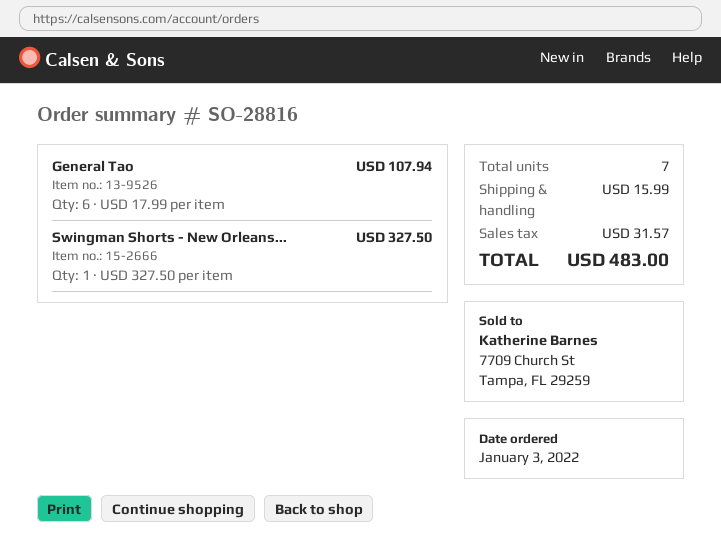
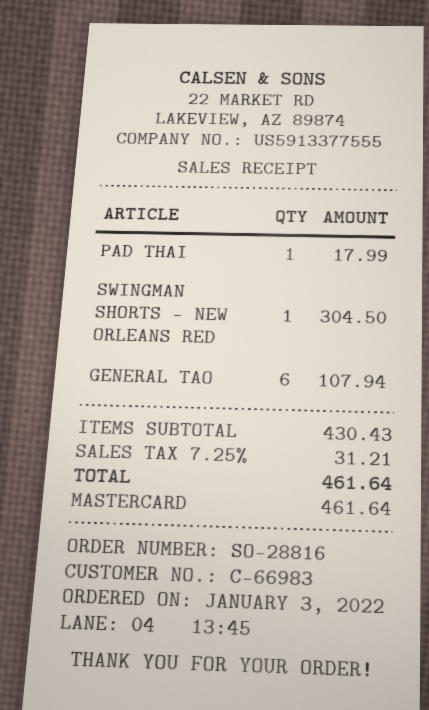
Swingman Shorts - New Orleans...: 1 for 327.50 -> 1 for 304.50
PAD THAI: none -> 1 for 17.99
shipping: 15.99 -> none
tax: 31.57 -> 31.21
total: 483.00 -> 461.64

